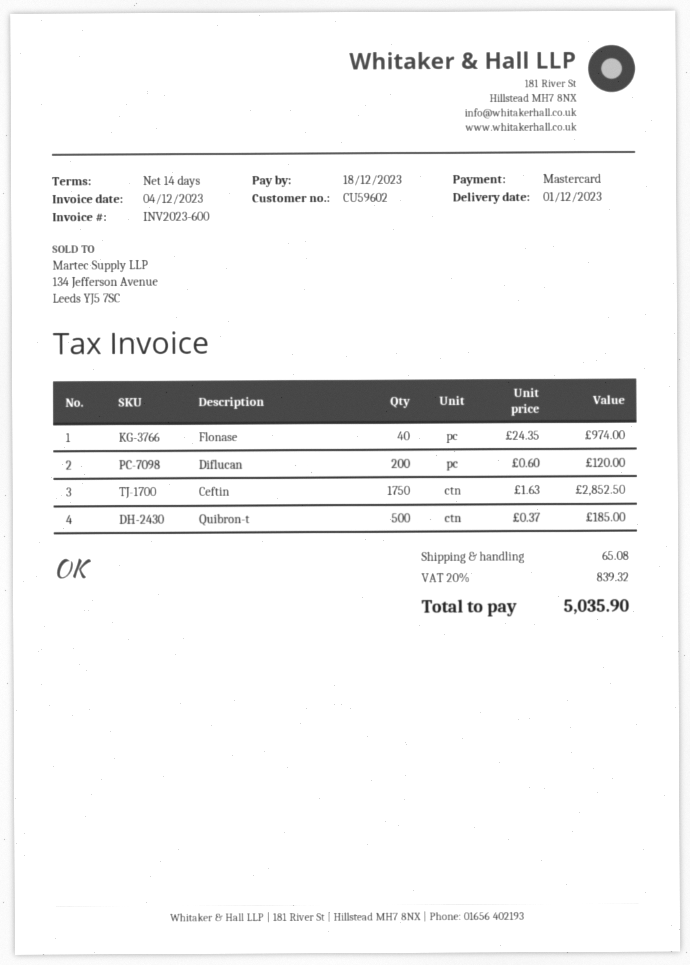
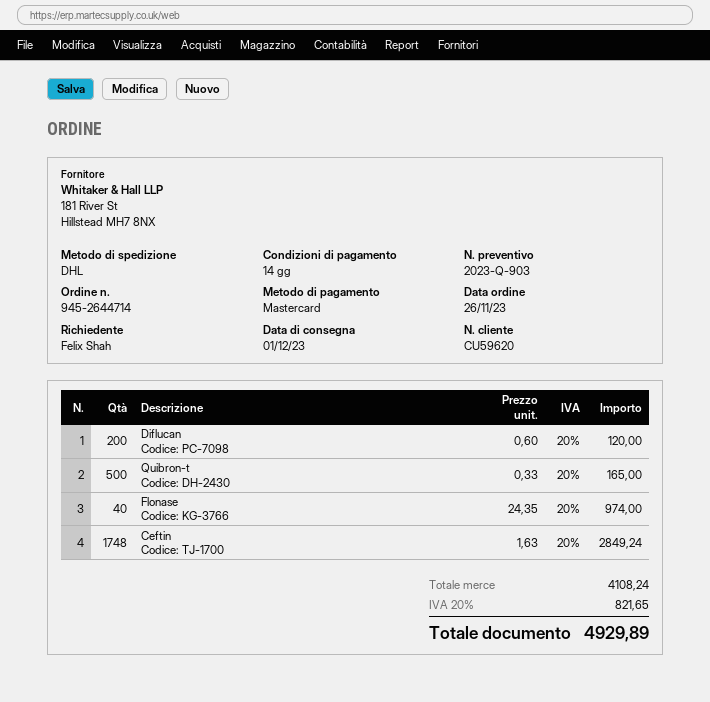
customer number: CU59602 -> CU59620
Ceftin: 1750 x 1.63 = 2852.50 -> 1748 x 1.63 = 2849.24
Quibron-t: 500 x 0.37 = 185.00 -> 500 x 0.33 = 165.00
shipping: 65.08 -> none
tax: 20% = 839.32 -> 20% = 821.65
total: 5035.90 -> 4929.89

